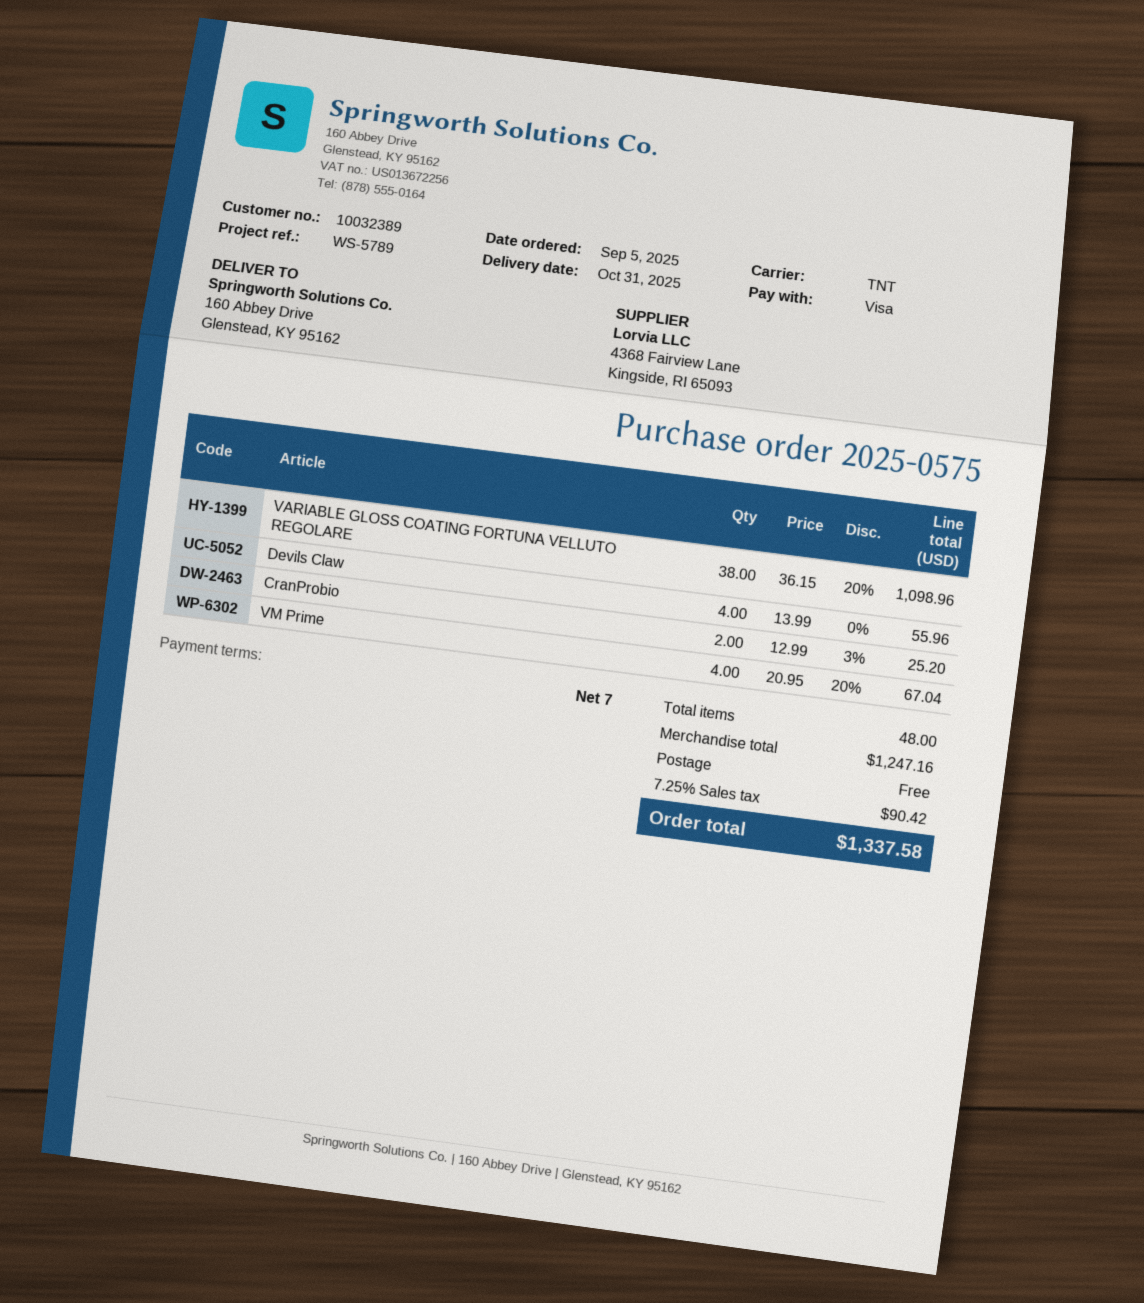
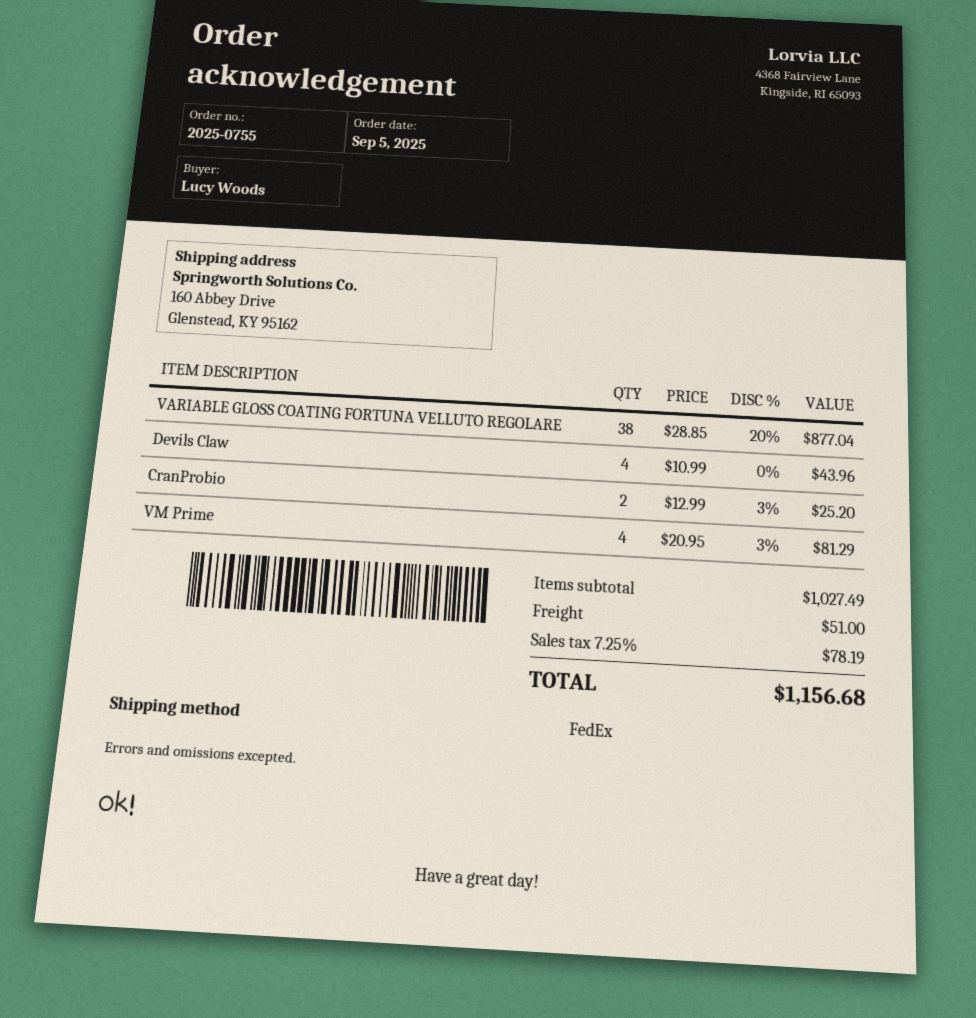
order number: 2025-0575 -> 2025-0755
shipping method: TNT -> FedEx
VARIABLE GLOSS COATING FORTUNA VELLUTO REGOLARE: 38 x 36.15 - 20% = 1098.96 -> 38 x 28.85 - 20% = 877.04
Devils Claw: 4 x 13.99 = 55.96 -> 4 x 10.99 = 43.96
VM Prime: 4 x 20.95 - 20% = 67.04 -> 4 x 20.95 - 3% = 81.29
subtotal: 1247.16 -> 1027.49
shipping: 0.00 -> 51.00
tax: 7.25% = 90.42 -> 7.25% = 78.19
total: 1337.58 -> 1156.68

